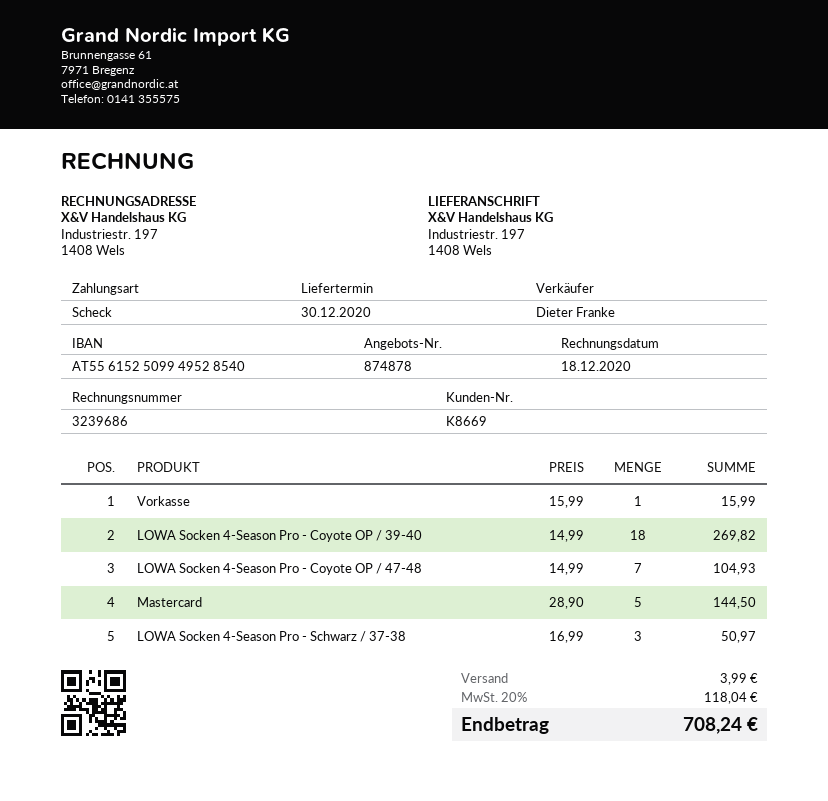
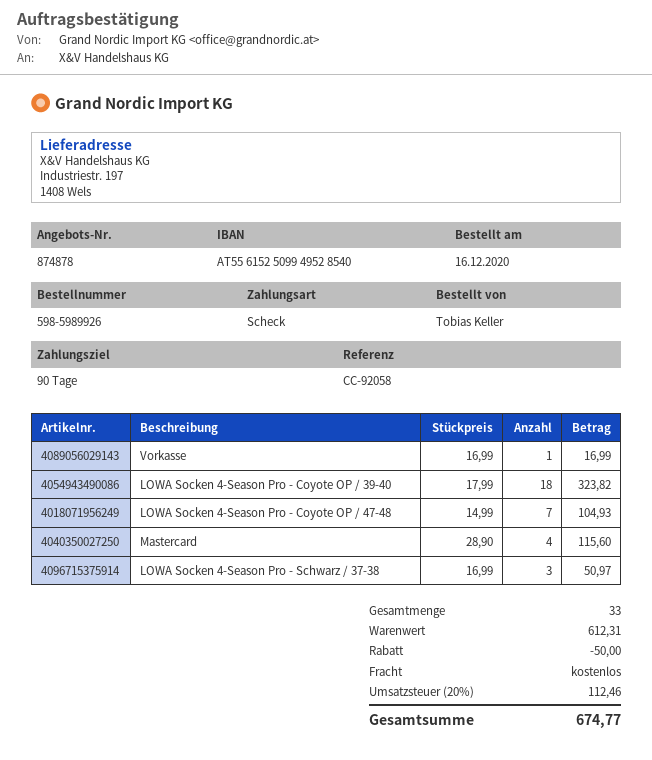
Vorkasse: 1 x 15.99 = 15.99 -> 1 x 16.99 = 16.99
LOWA Socken 4-Season Pro - Coyote OP / 39-40: 18 x 14.99 = 269.82 -> 18 x 17.99 = 323.82
Mastercard: 5 x 28.90 = 144.50 -> 4 x 28.90 = 115.60
discount: none -> 50.00
shipping: 3.99 -> 0.00
tax: 20% = 118.04 -> 20% = 112.46
total: 708.24 -> 674.77

